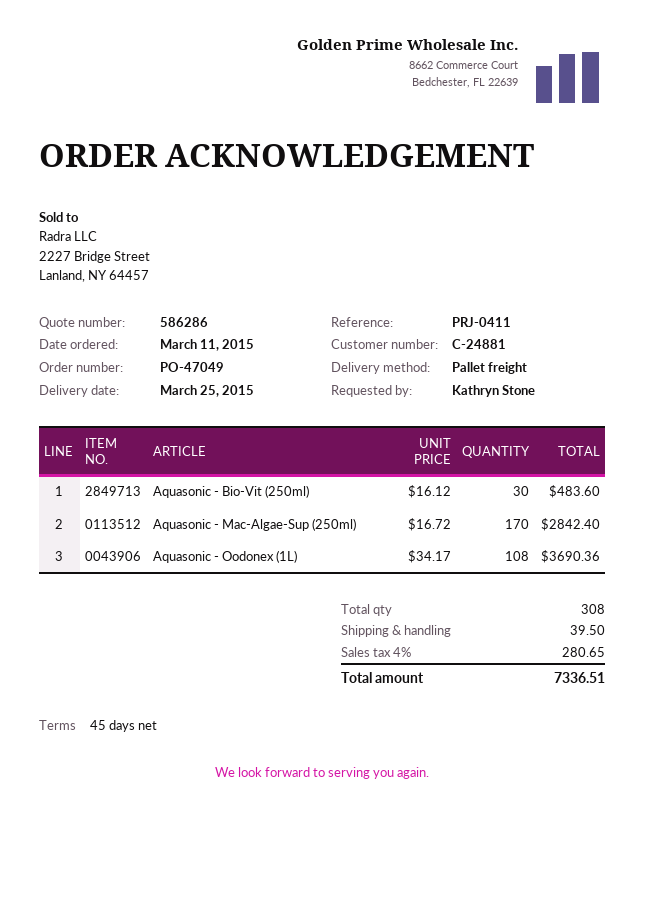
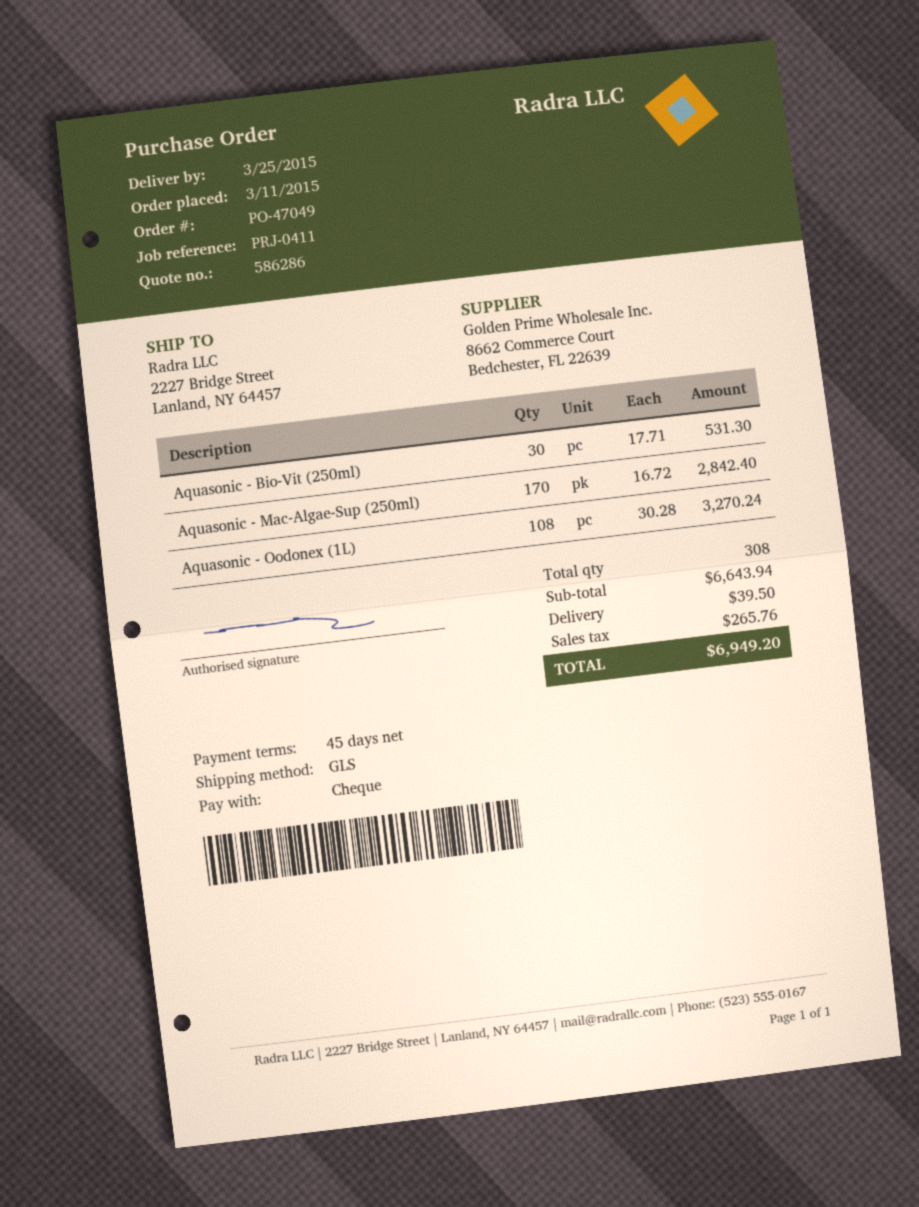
shipping method: pallet freight -> GLS
Aquasonic - Bio-Vit (250ml): 30 x 16.12 = 483.60 -> 30 x 17.71 = 531.30
Aquasonic - Oodonex (1L): 108 x 34.17 = 3690.36 -> 108 x 30.28 = 3270.24
tax: 280.65 -> 265.76
total: 7336.51 -> 6949.20

